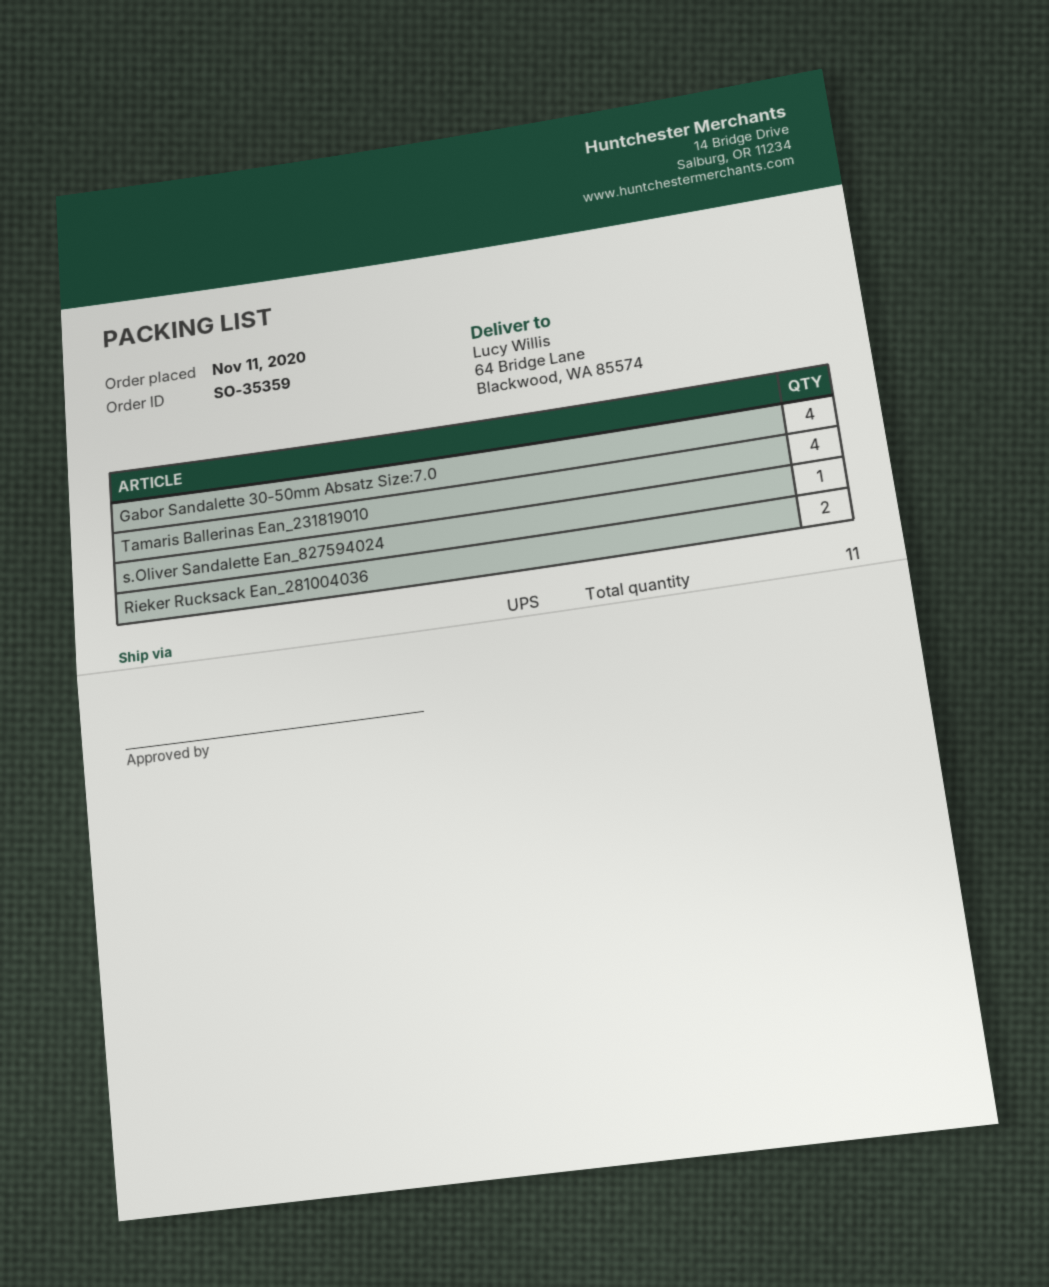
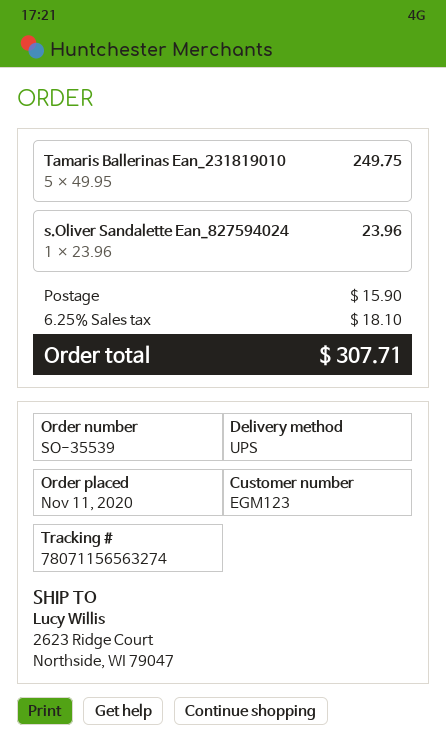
order number: SO-35359 -> SO-35539
ship to: 64 Bridge Lane, Blackwood, WA 85574 -> 2623 Ridge Court, Northside, WI 79047
Gabor Sandalette 30-50mm Absatz Size:7.0: 4 -> none
Tamaris Ballerinas Ean_231819010: 4 -> 5
Rieker Rucksack Ean_281004036: 2 -> none

